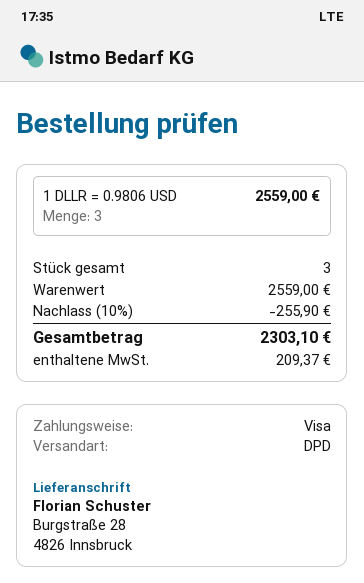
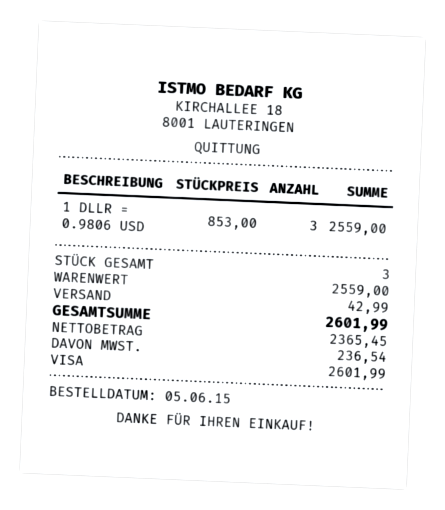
discount: 10% = 255.90 -> none
shipping: none -> 42.99
tax: 209.37 -> 236.54
total: 2303.10 -> 2601.99

